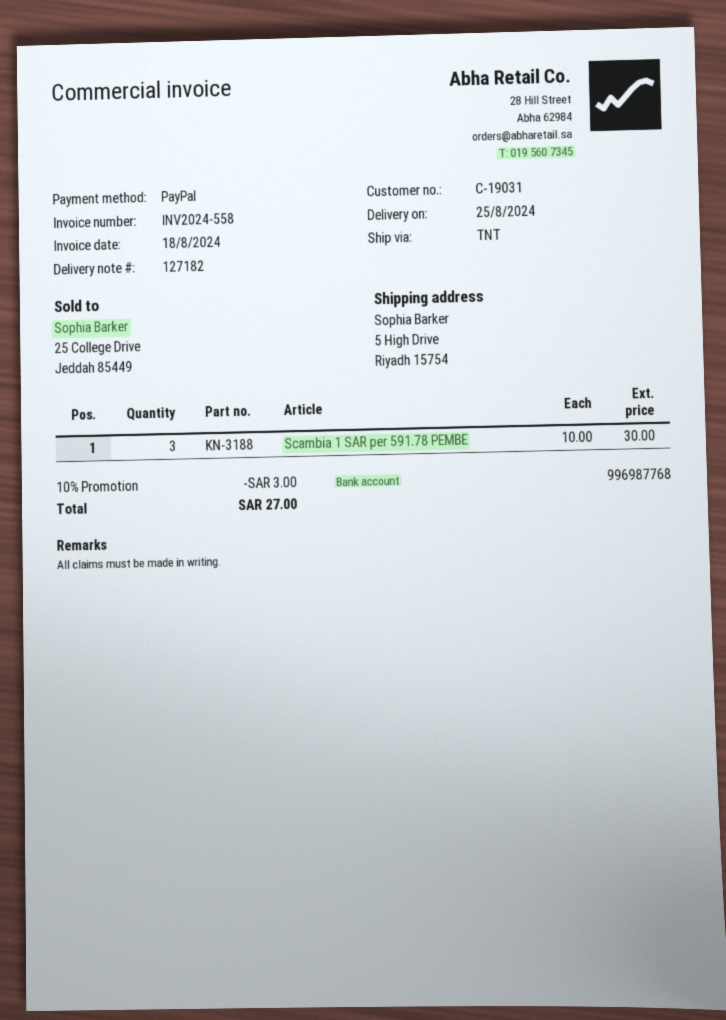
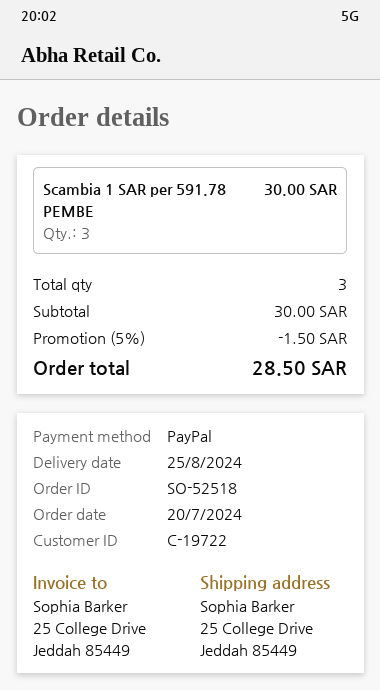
customer number: C-19031 -> C-19722
ship to: 5 High Drive, Riyadh 15754 -> 25 College Drive, Jeddah 85449
discount: 10% = 3.00 -> 5% = 1.50
total: 27.00 -> 28.50

